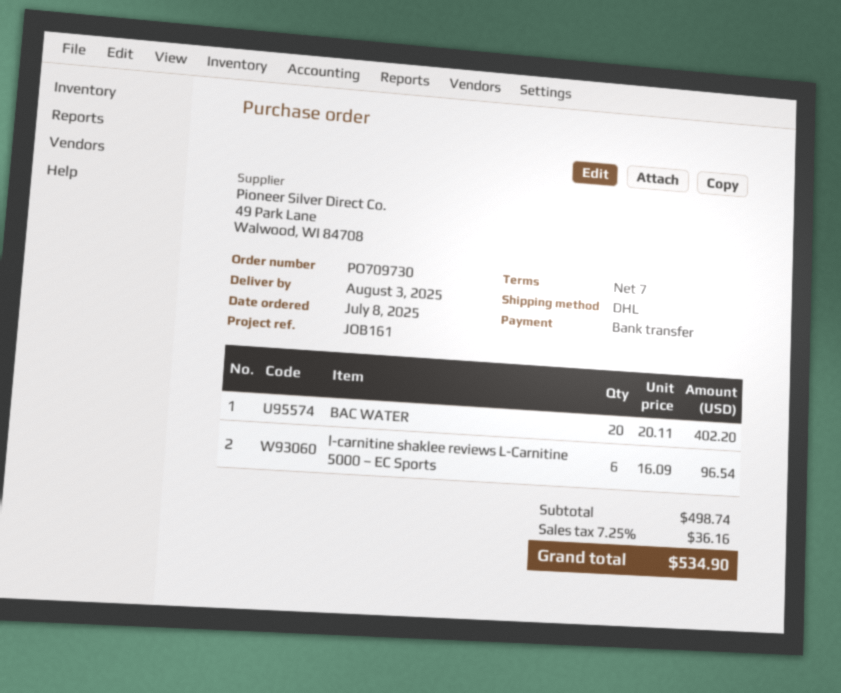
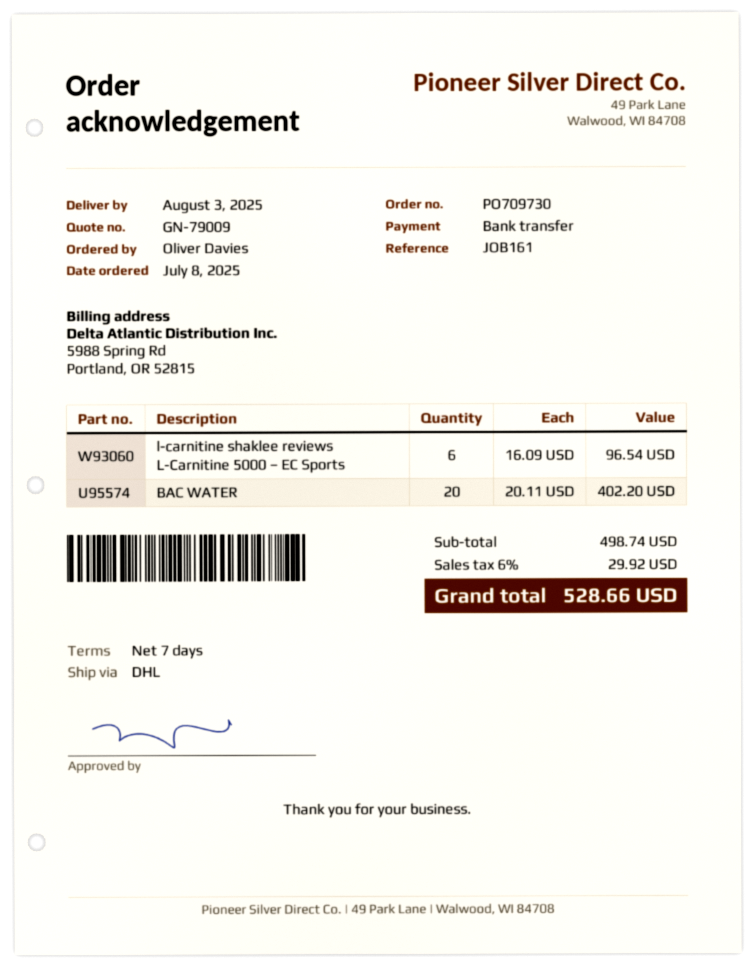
tax: 7.25% = 36.16 -> 6% = 29.92
total: 534.90 -> 528.66

